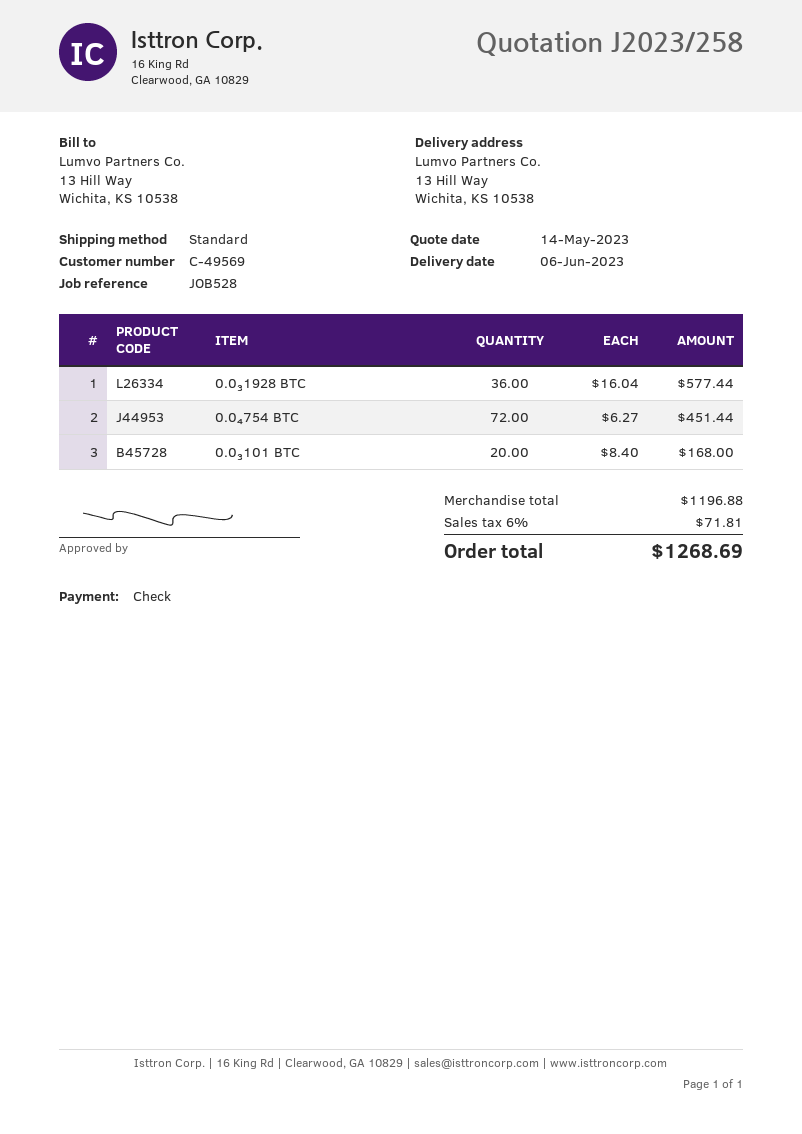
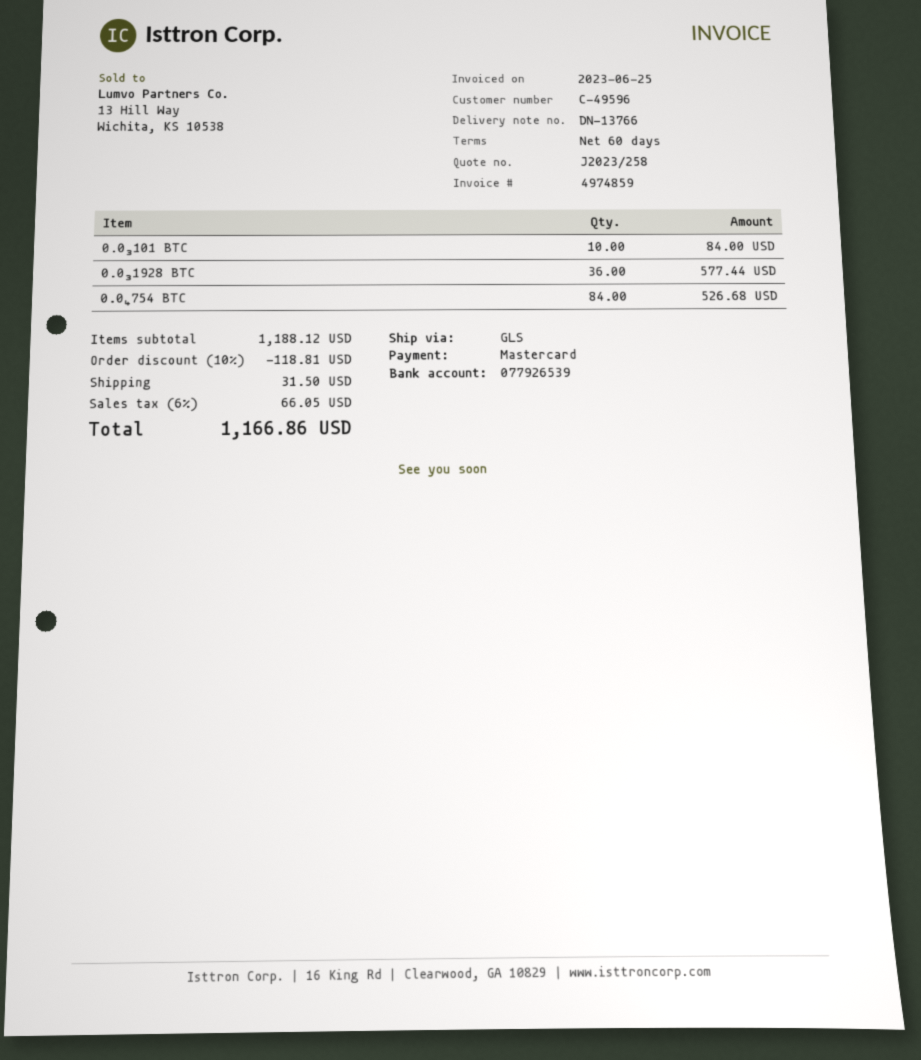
customer number: C-49569 -> C-49596
payment method: cheque -> Mastercard
shipping method: standard -> GLS
0.0₄754 BTC: 72 for 451.44 -> 84 for 526.68
0.0₃101 BTC: 20 for 168.00 -> 10 for 84.00
subtotal: 1196.88 -> 1188.12
discount: none -> 10% = 118.81
shipping: none -> 31.50
tax: 6% = 71.81 -> 6% = 66.05
total: 1268.69 -> 1166.86

